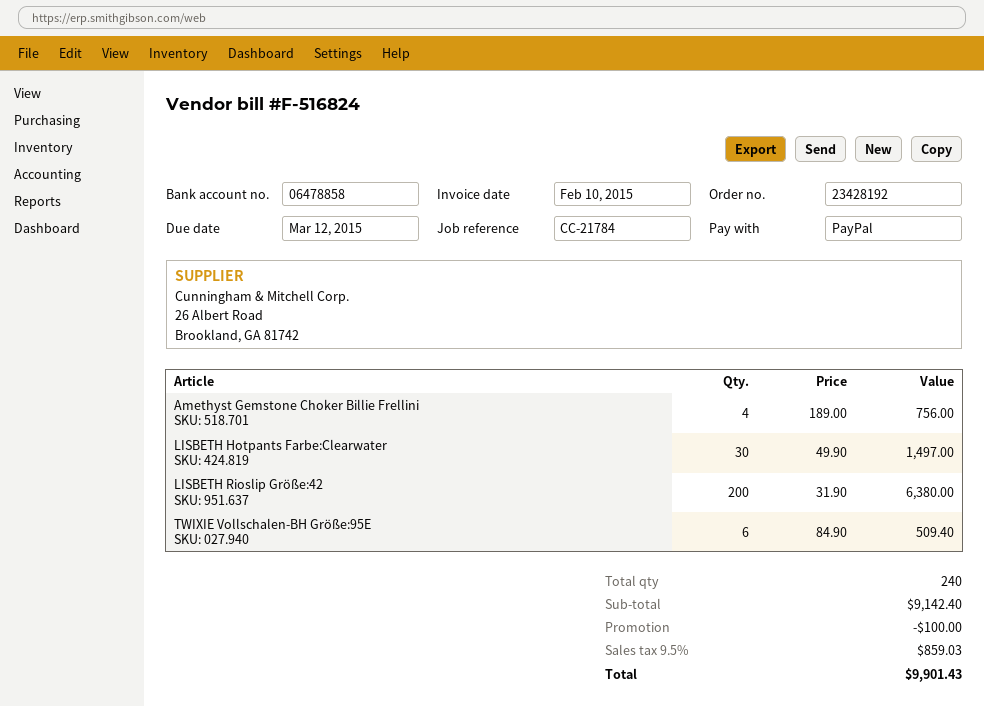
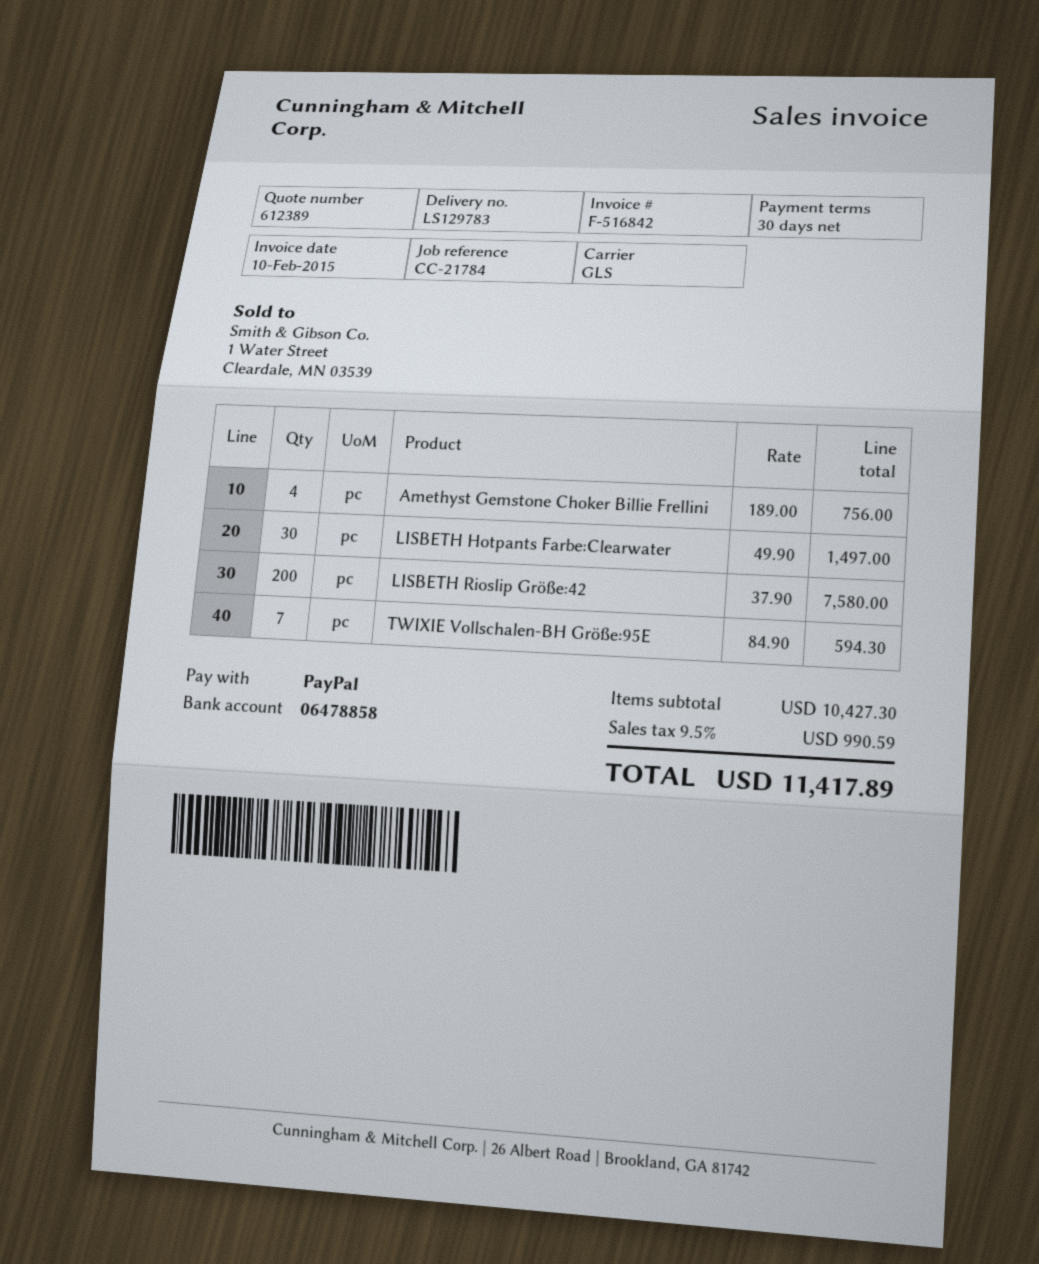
invoice number: F-516824 -> F-516842
LISBETH Rioslip Größe:42: 200 x 31.90 = 6380.00 -> 200 x 37.90 = 7580.00
TWIXIE Vollschalen-BH Größe:95E: 6 x 84.90 = 509.40 -> 7 x 84.90 = 594.30
subtotal: 9142.40 -> 10427.30
discount: 100.00 -> none
tax: 9.5% = 859.03 -> 9.5% = 990.59
total: 9901.43 -> 11417.89

